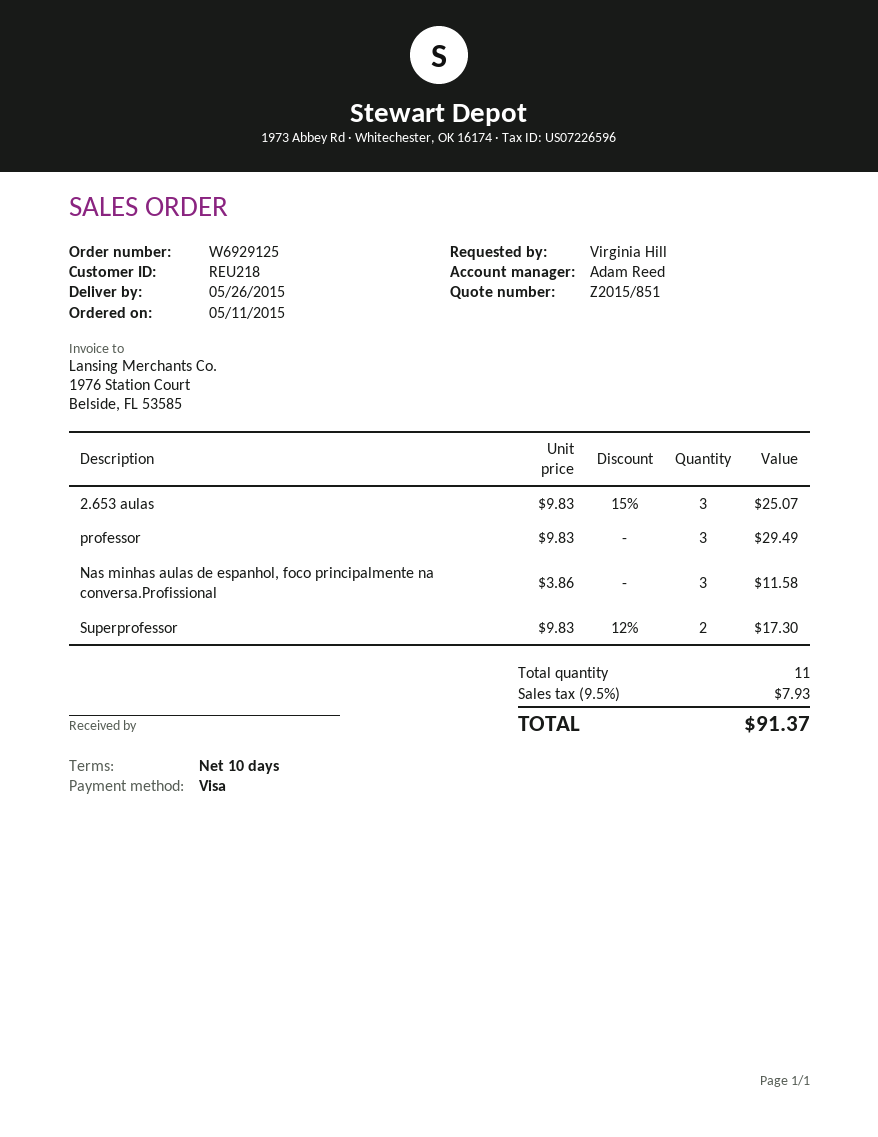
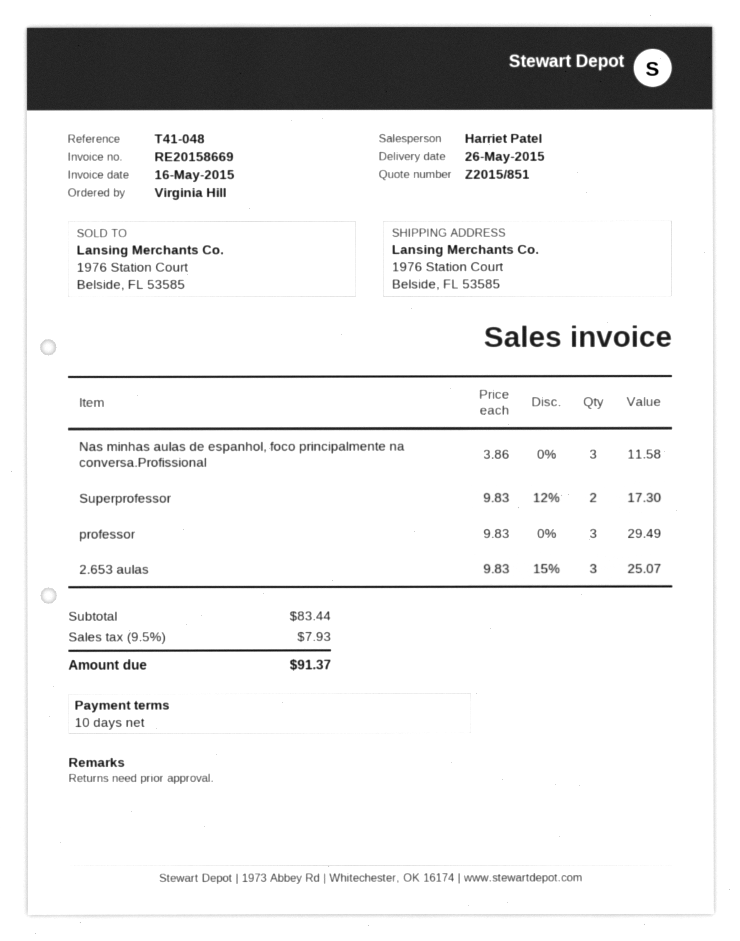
sales rep: Adam Reed -> Harriet Patel

